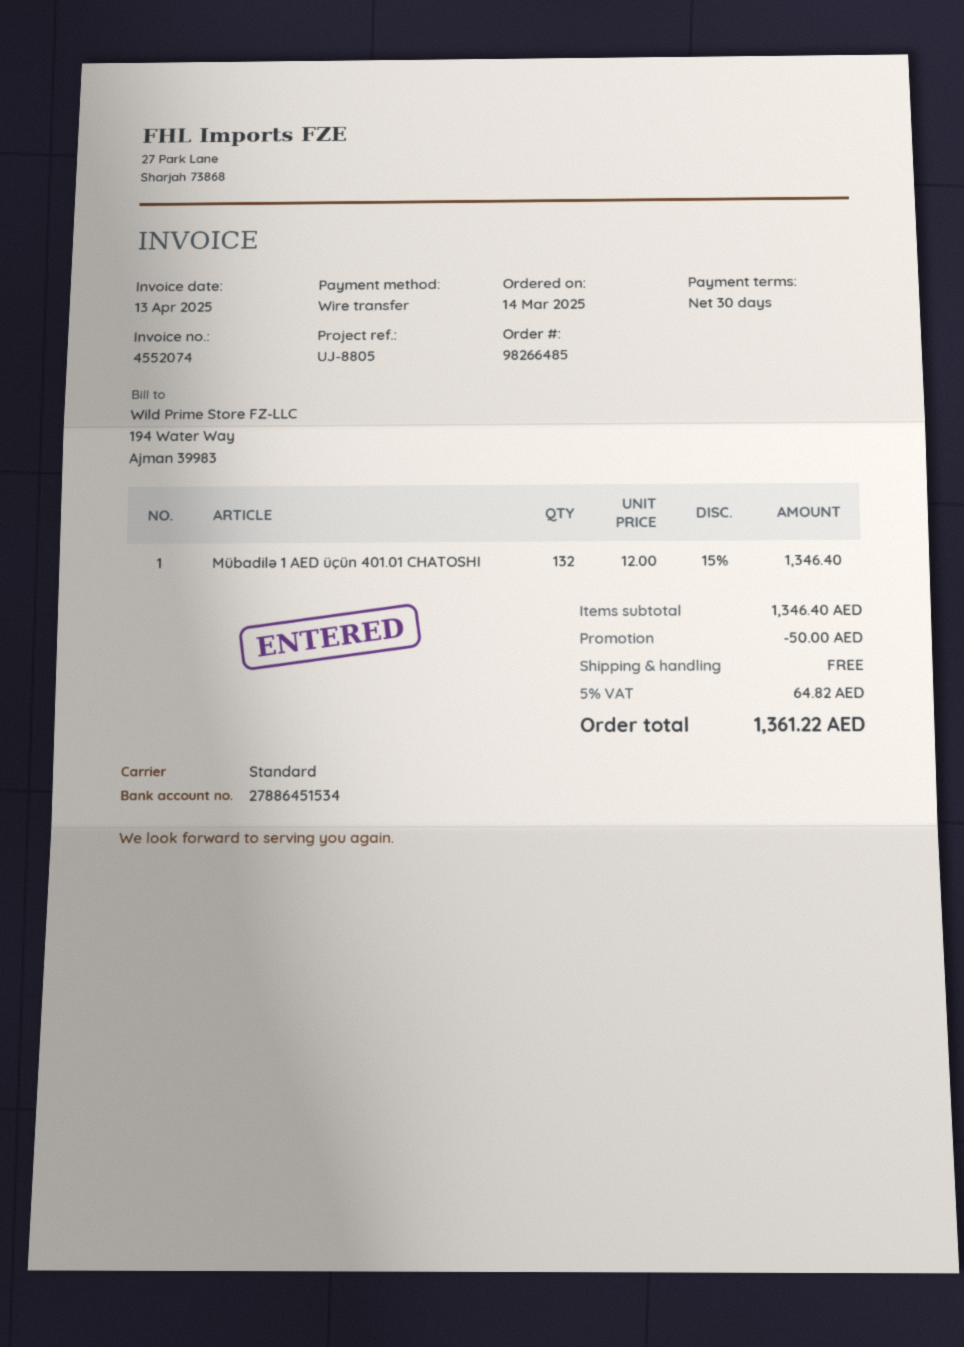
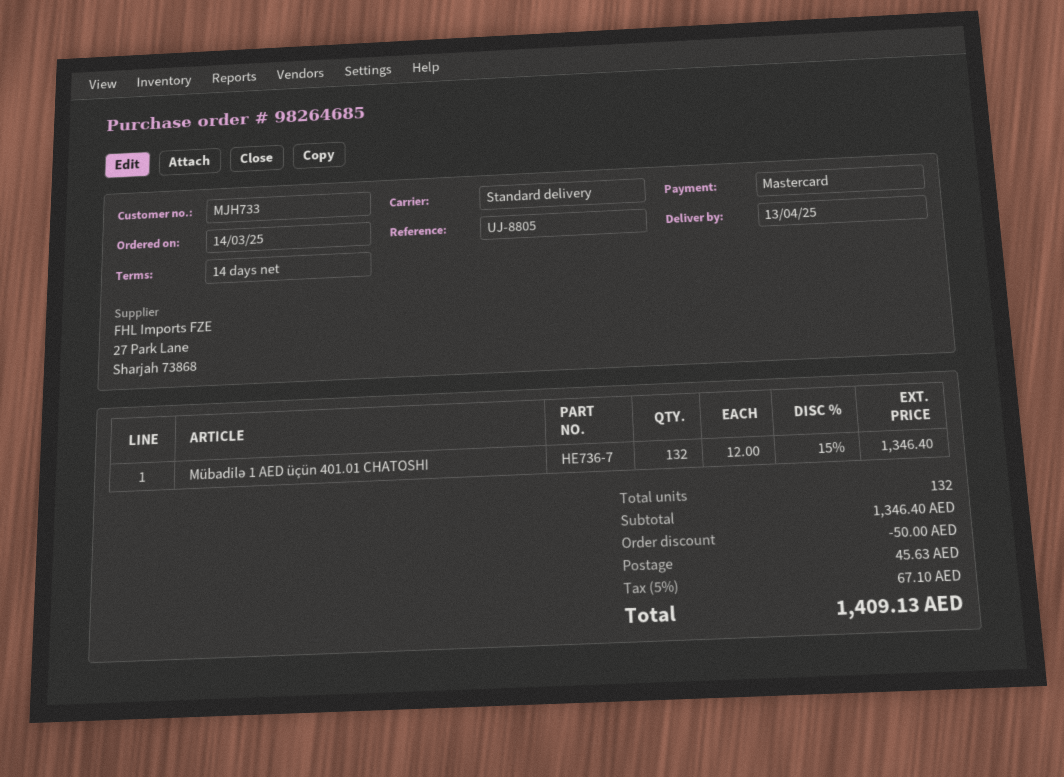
order number: 98266485 -> 98264685
payment terms: 30 days -> 14 days
payment method: bank transfer -> Mastercard
shipping: 0.00 -> 45.63
tax: 5% = 64.82 -> 5% = 67.10
total: 1361.22 -> 1409.13

